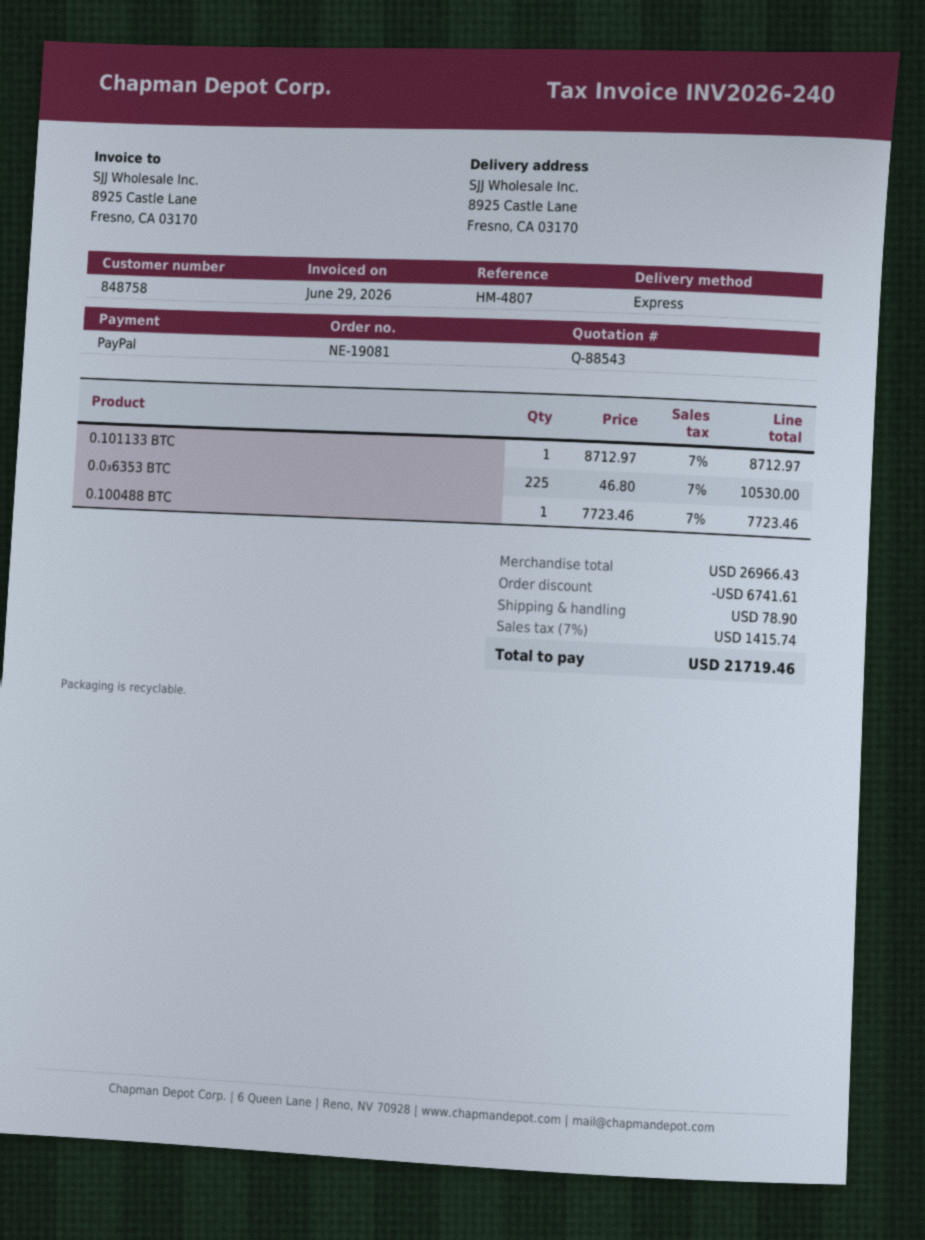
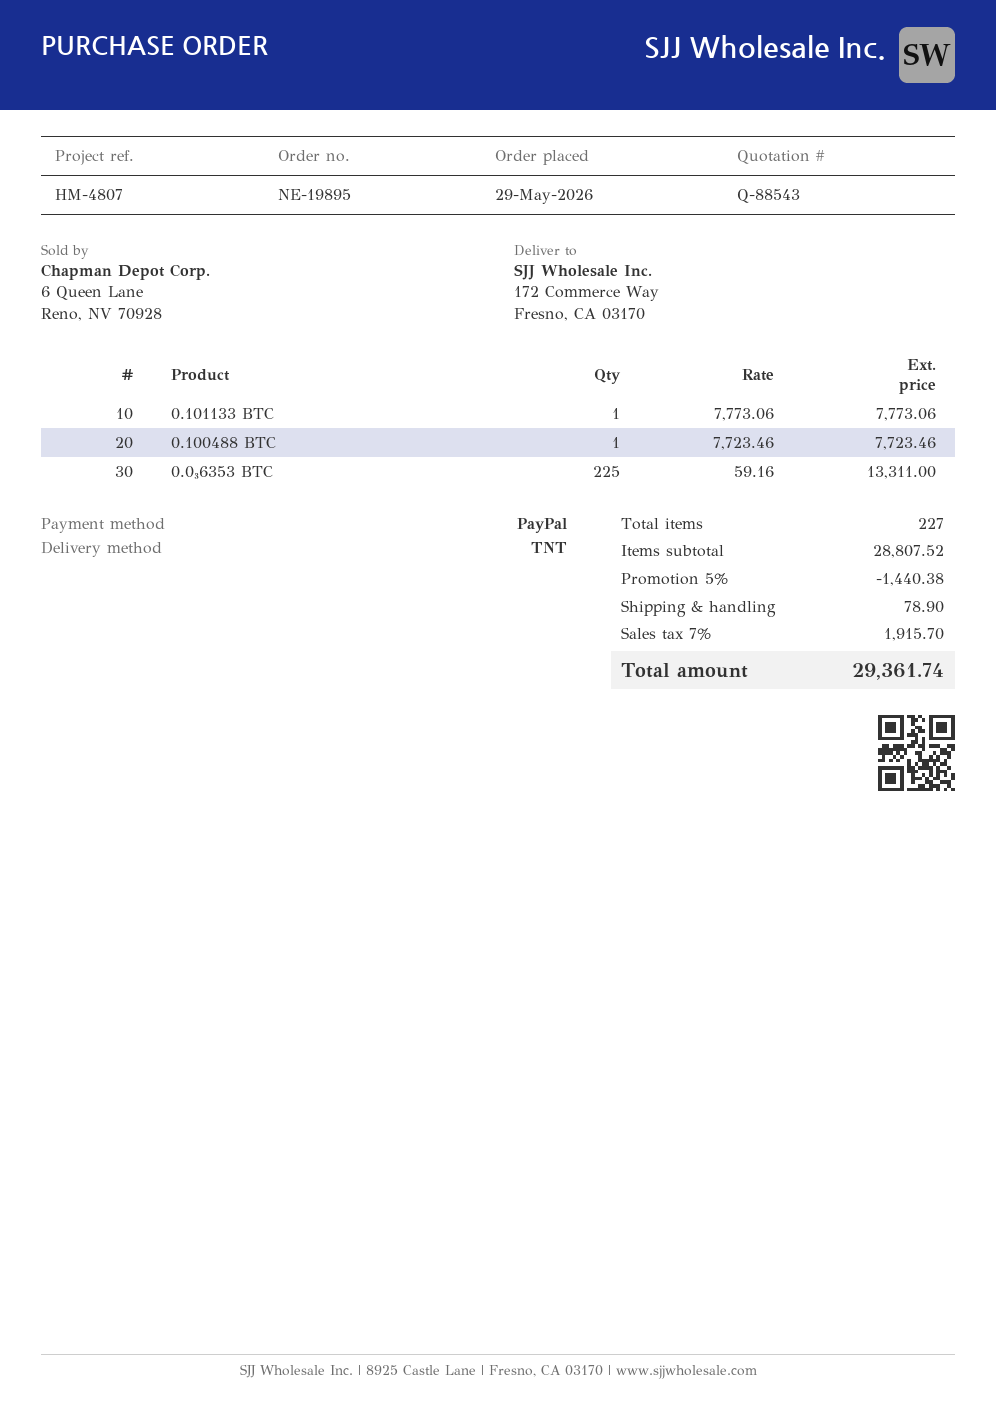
order number: NE-19081 -> NE-19895
shipping method: express -> TNT
ship to: 8925 Castle Lane, Fresno, CA 03170 -> 172 Commerce Way, Fresno, CA 03170
0.101133 BTC: 1 x 8712.97 = 8712.97 -> 1 x 7773.06 = 7773.06
0.0₃6353 BTC: 225 x 46.80 = 10530.00 -> 225 x 59.16 = 13311.00
subtotal: 26966.43 -> 28807.52
discount: 6741.61 -> 1440.38
tax: 7% = 1415.74 -> 7% = 1915.70
total: 21719.46 -> 29361.74

